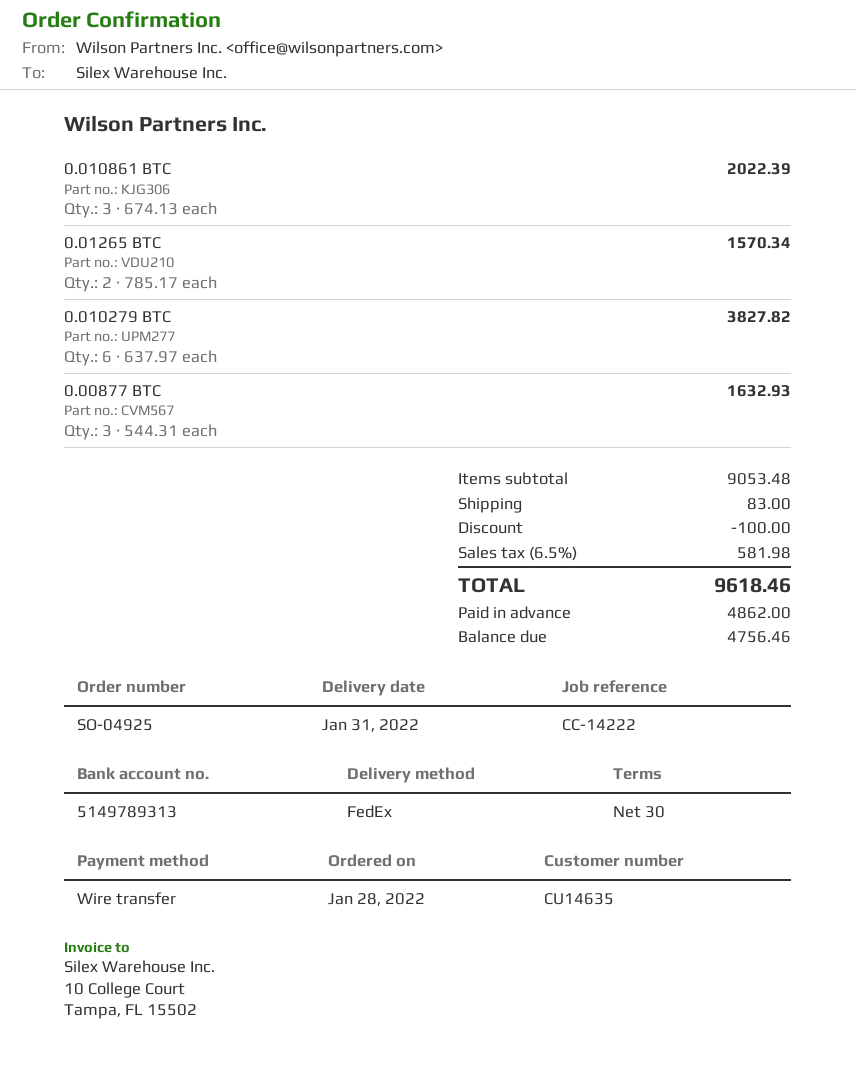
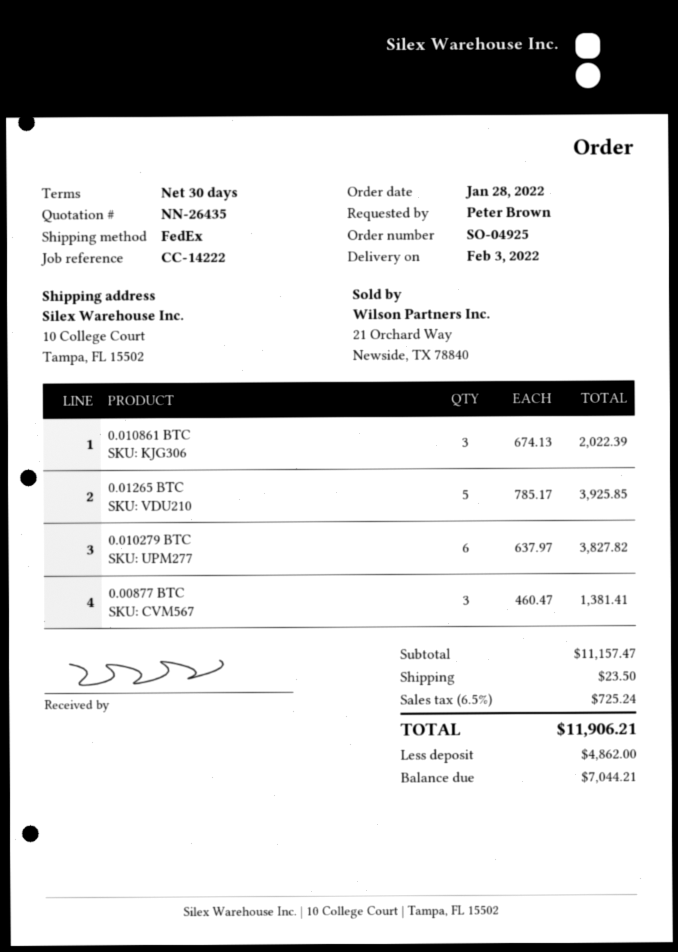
delivery date: 2022-01-31 -> 2022-02-03
0.01265 BTC: 2 x 785.17 = 1570.34 -> 5 x 785.17 = 3925.85
0.00877 BTC: 3 x 544.31 = 1632.93 -> 3 x 460.47 = 1381.41
subtotal: 9053.48 -> 11157.47
discount: 100.00 -> none
shipping: 83.00 -> 23.50
tax: 6.5% = 581.98 -> 6.5% = 725.24
total: 9618.46 -> 11906.21
balance: 4756.46 -> 7044.21

